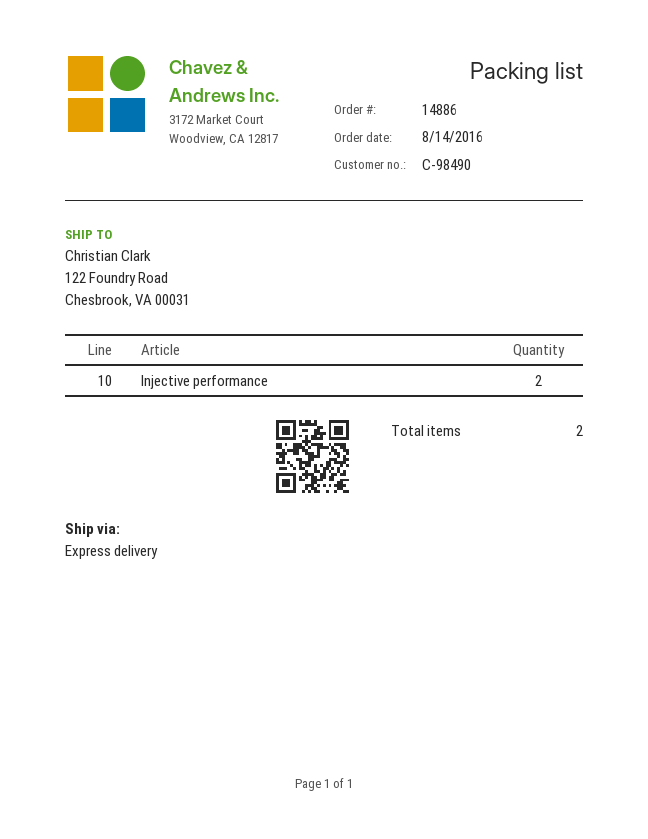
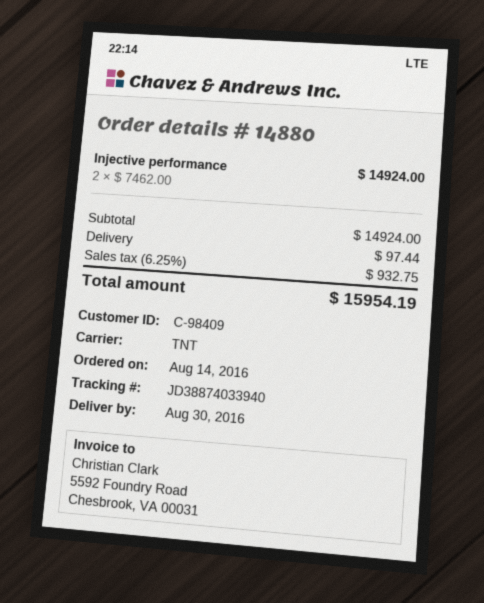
order number: 14886 -> 14880
customer number: C-98490 -> C-98409
shipping method: express -> TNT

